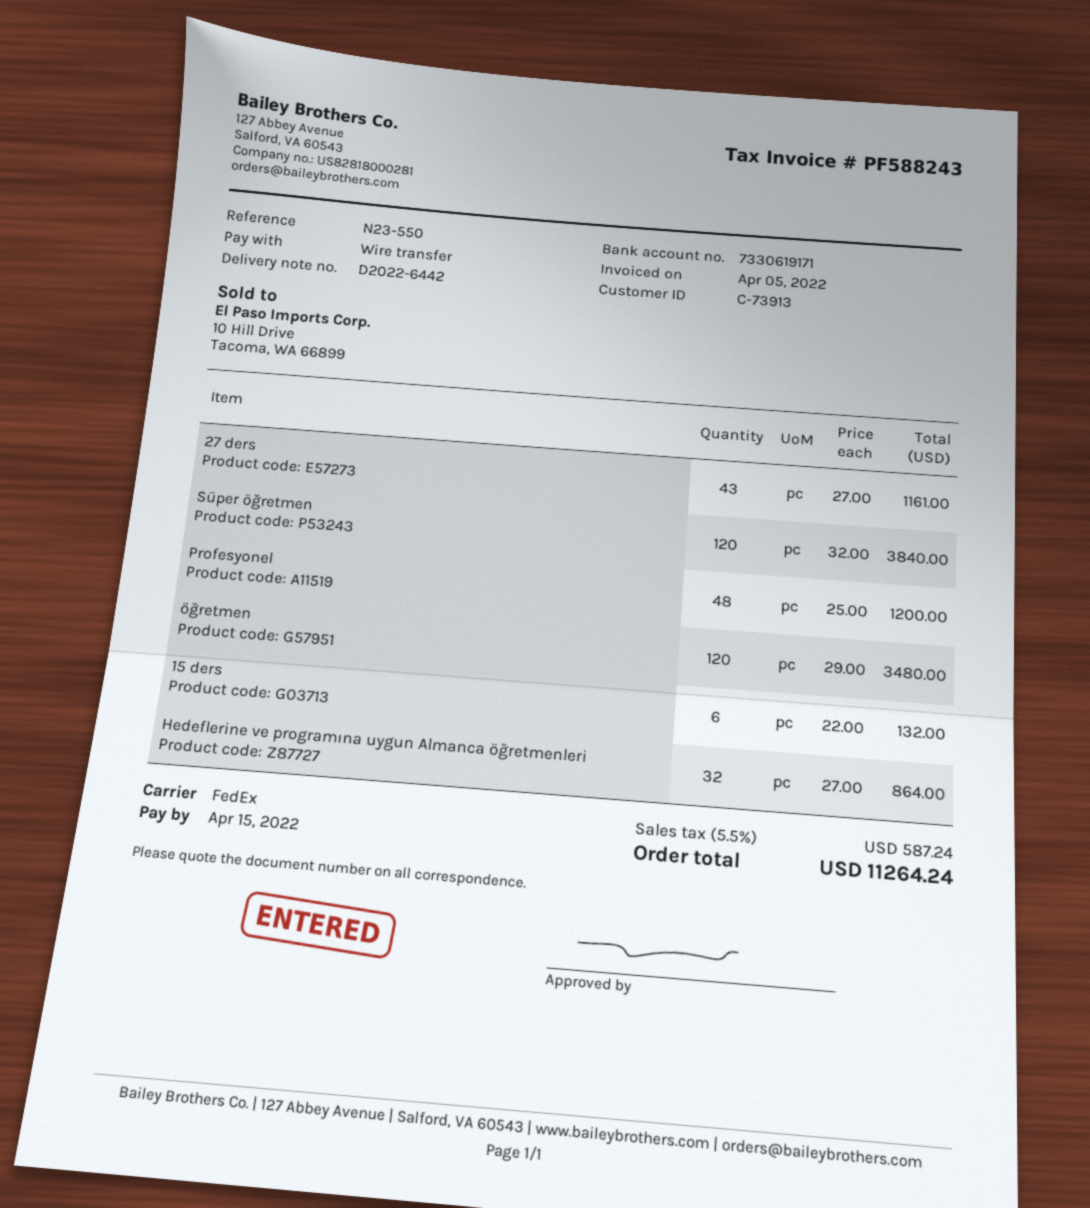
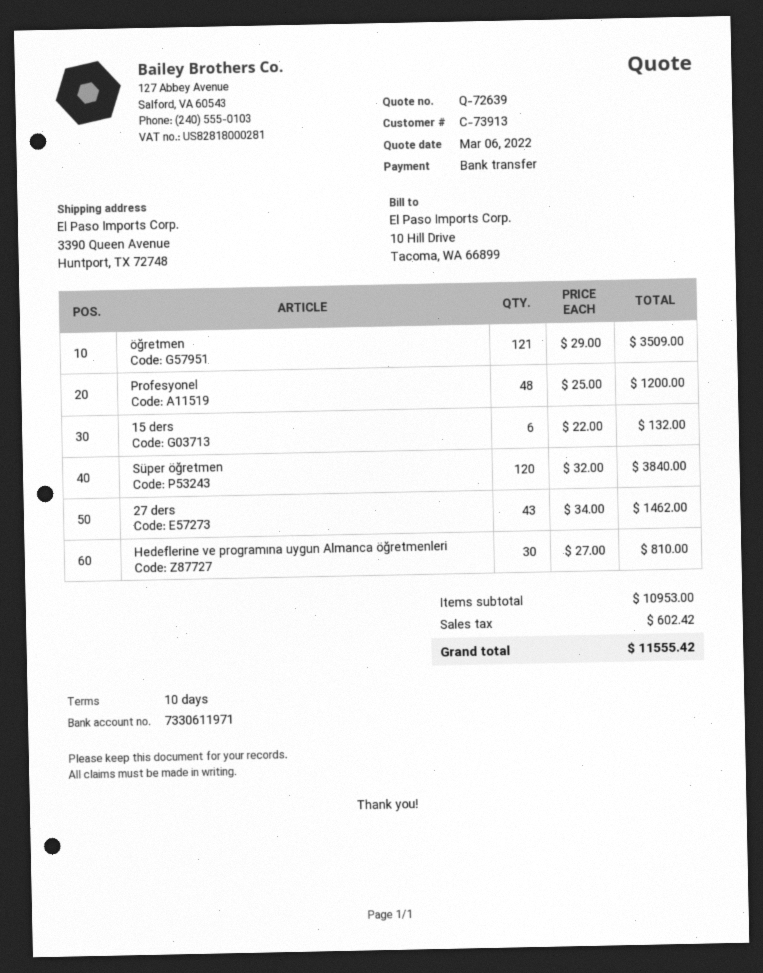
bank account: 7330619171 -> 7330611971
27 ders: 43 x 27.00 = 1161.00 -> 43 x 34.00 = 1462.00
öğretmen: 120 x 29.00 = 3480.00 -> 121 x 29.00 = 3509.00
Hedeflerine ve programına uygun Almanca öğretmenleri: 32 x 27.00 = 864.00 -> 30 x 27.00 = 810.00
tax: 587.24 -> 602.42
total: 11264.24 -> 11555.42

